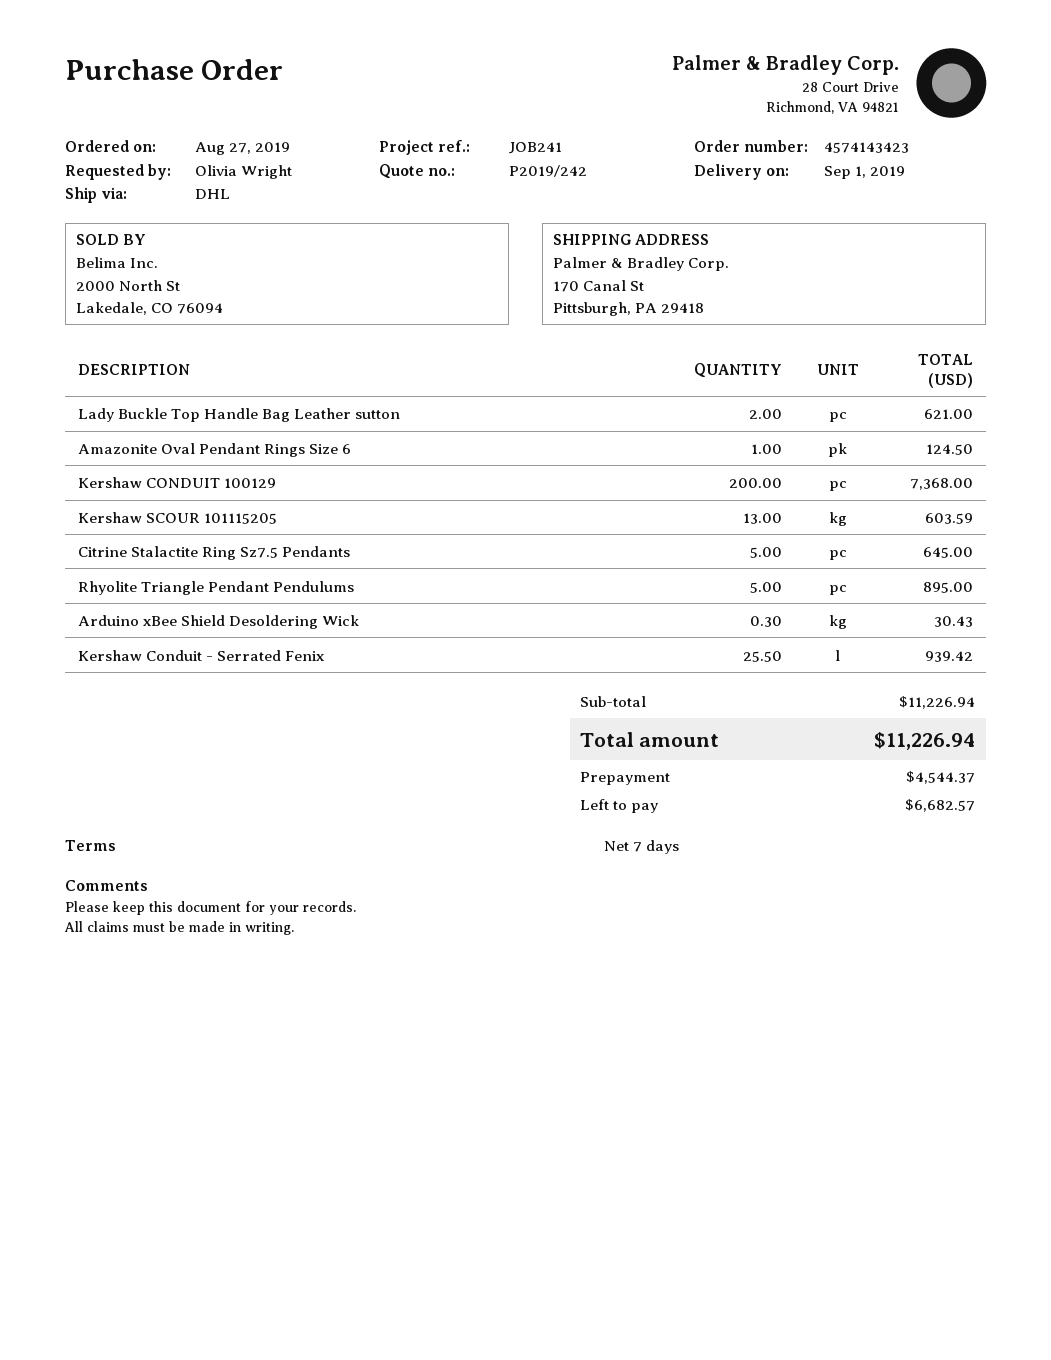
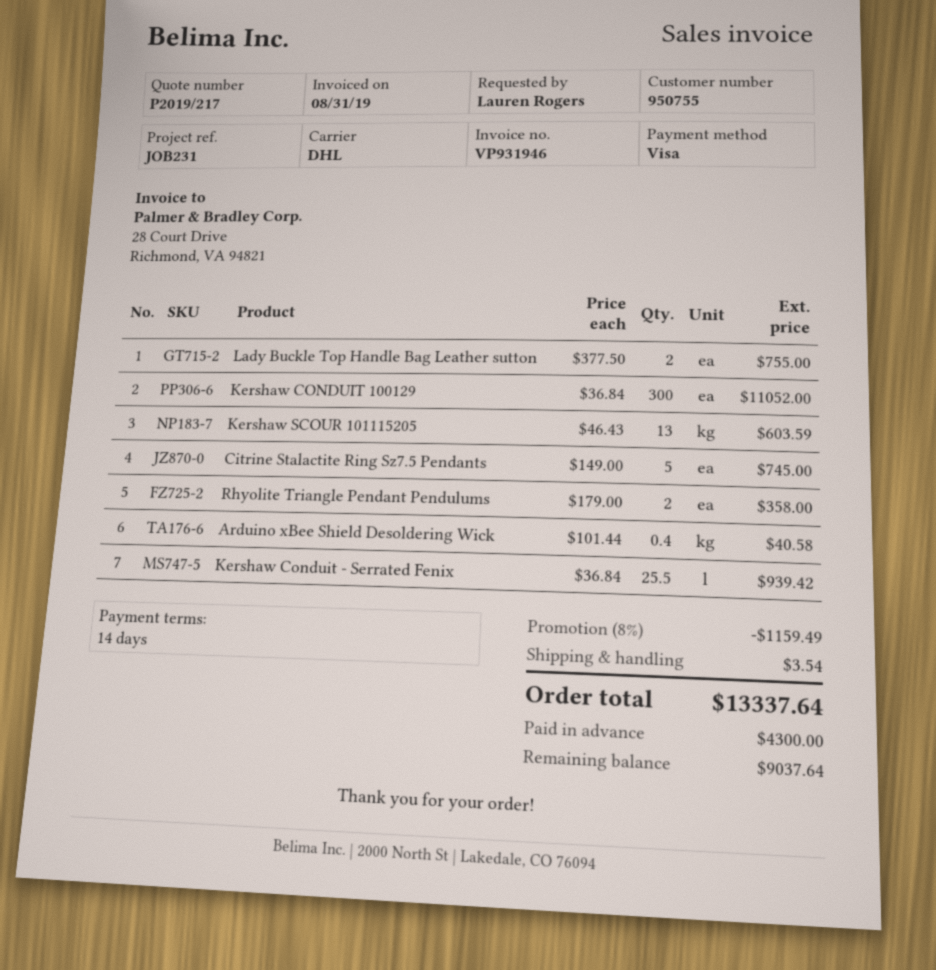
quote number: P2019/242 -> P2019/217
payment terms: 7 days -> 14 days
reference: JOB241 -> JOB231
ordered by: Olivia Wright -> Lauren Rogers
Lady Buckle Top Handle Bag Leather sutton: 2 for 621.00 -> 2 for 755.00
Amazonite Oval Pendant Rings Size 6: 1 for 124.50 -> none
Kershaw CONDUIT 100129: 200 for 7368.00 -> 300 for 11052.00
Citrine Stalactite Ring Sz7.5 Pendants: 5 for 645.00 -> 5 for 745.00
Rhyolite Triangle Pendant Pendulums: 5 for 895.00 -> 2 for 358.00
Arduino xBee Shield Desoldering Wick: 0.3 for 30.43 -> 0.4 for 40.58
discount: none -> 8% = 1159.49
shipping: none -> 3.54
total: 11226.94 -> 13337.64
deposit: 4544.37 -> 4300.00
balance: 6682.57 -> 9037.64

